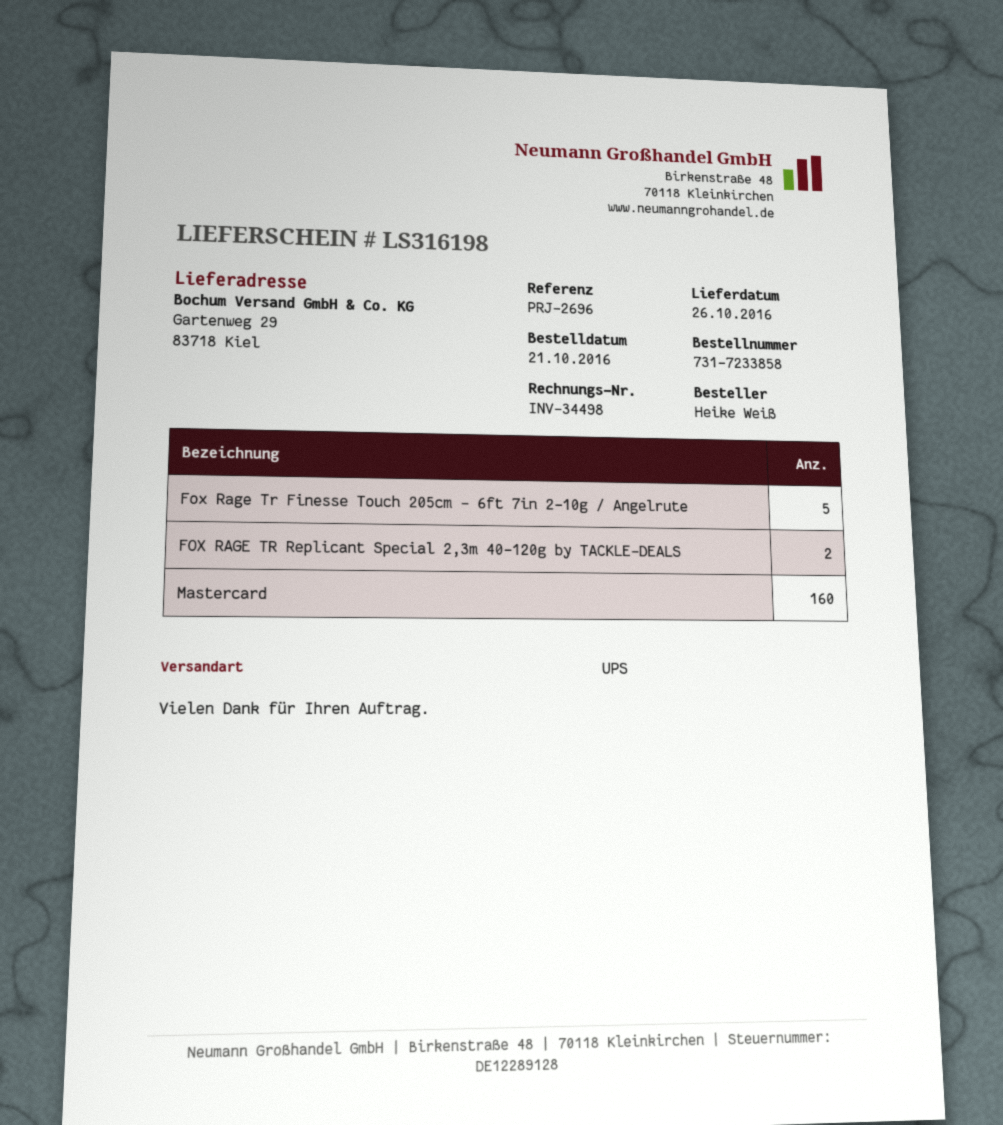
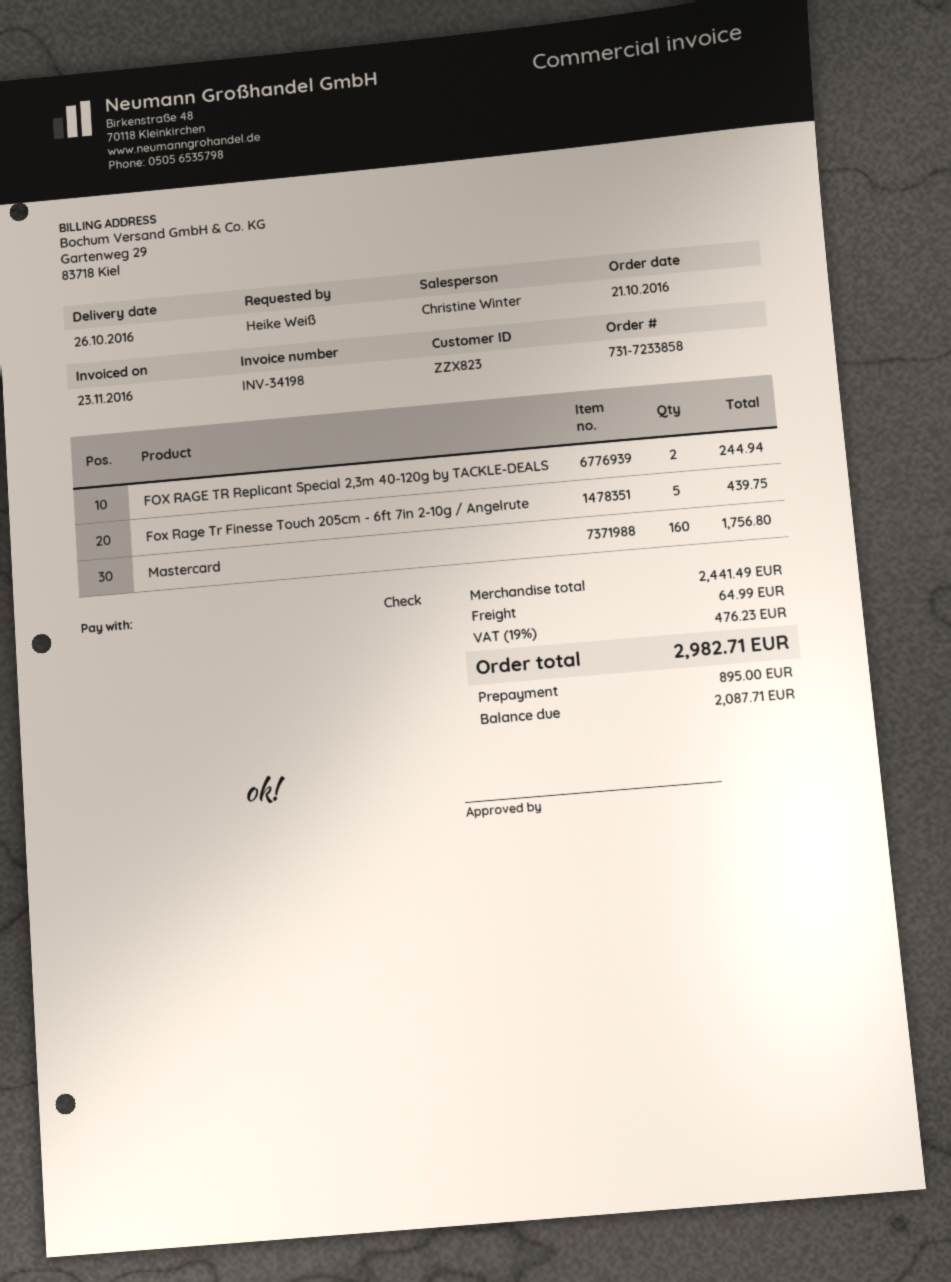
invoice number: INV-34498 -> INV-34198

